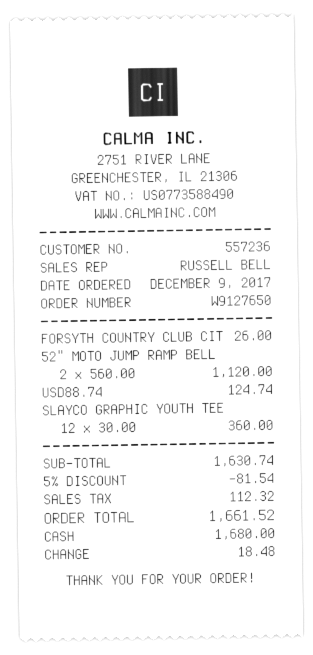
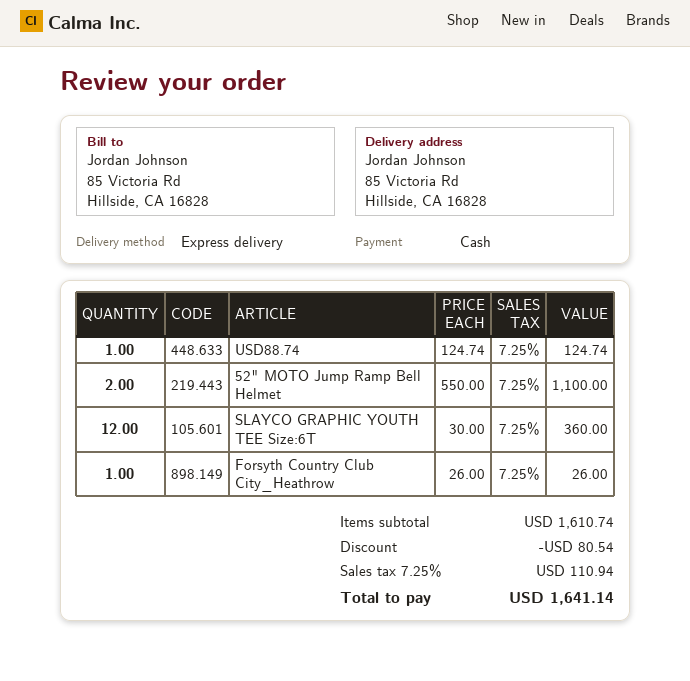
52" MOTO JUMP RAMP BELL: 2 x 560.00 = 1120.00 -> 2 x 550.00 = 1100.00
subtotal: 1630.74 -> 1610.74
discount: 81.54 -> 80.54
tax: 112.32 -> 110.94
total: 1661.52 -> 1641.14

